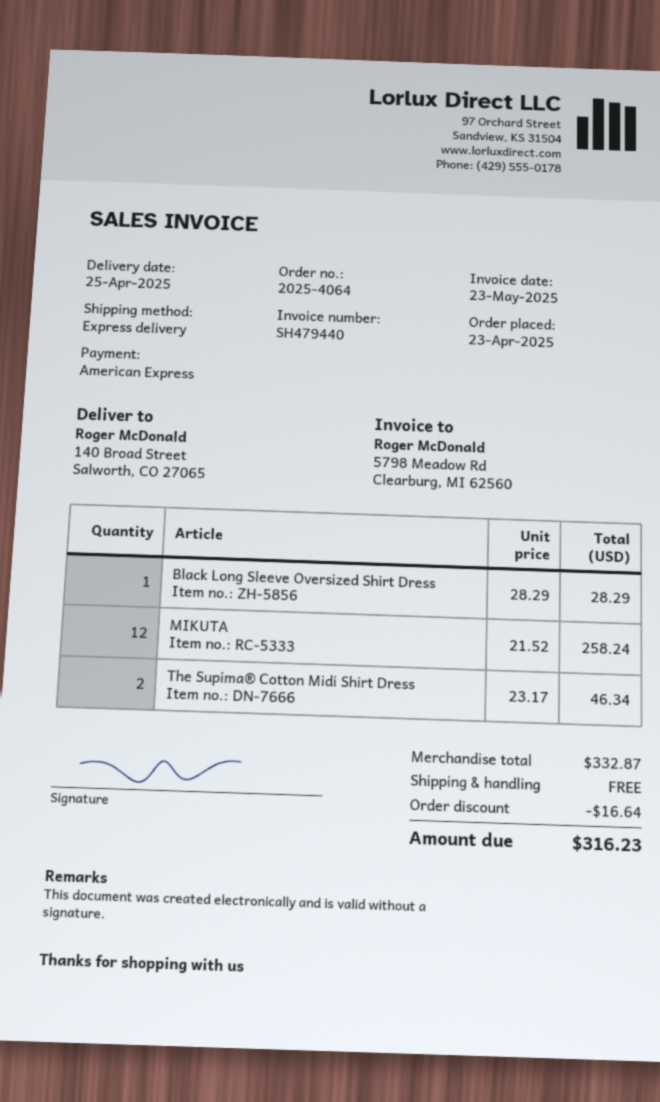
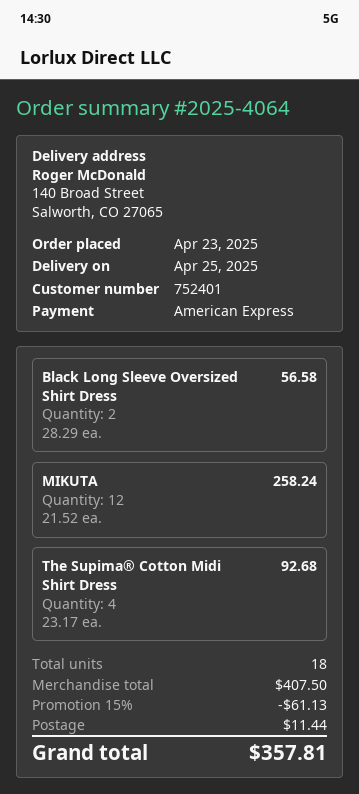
Black Long Sleeve Oversized Shirt Dress: 1 x 28.29 = 28.29 -> 2 x 28.29 = 56.58
The Supima® Cotton Midi Shirt Dress: 2 x 23.17 = 46.34 -> 4 x 23.17 = 92.68
subtotal: 332.87 -> 407.50
discount: 16.64 -> 61.13
shipping: 0.00 -> 11.44
total: 316.23 -> 357.81

